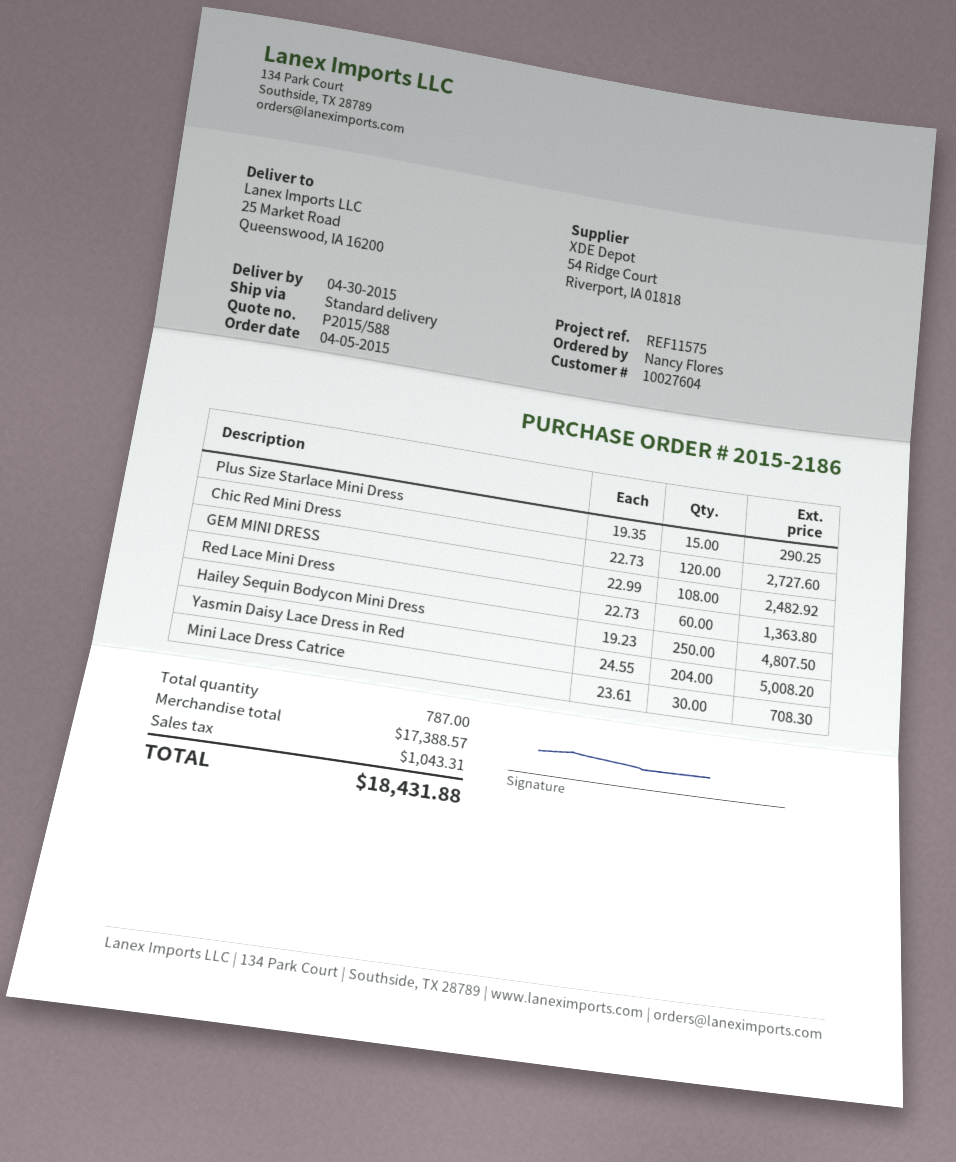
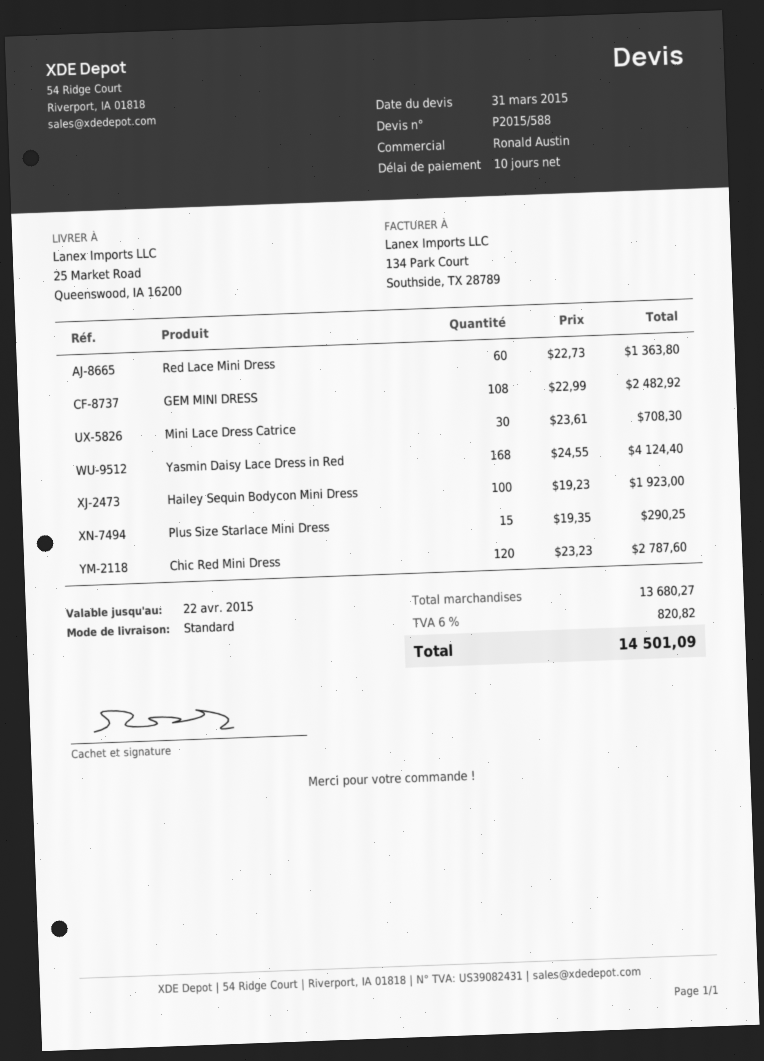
Chic Red Mini Dress: 120 x 22.73 = 2727.60 -> 120 x 23.23 = 2787.60
Hailey Sequin Bodycon Mini Dress: 250 x 19.23 = 4807.50 -> 100 x 19.23 = 1923.00
Yasmin Daisy Lace Dress in Red: 204 x 24.55 = 5008.20 -> 168 x 24.55 = 4124.40
subtotal: 17388.57 -> 13680.27
tax: 1043.31 -> 820.82
total: 18431.88 -> 14501.09

